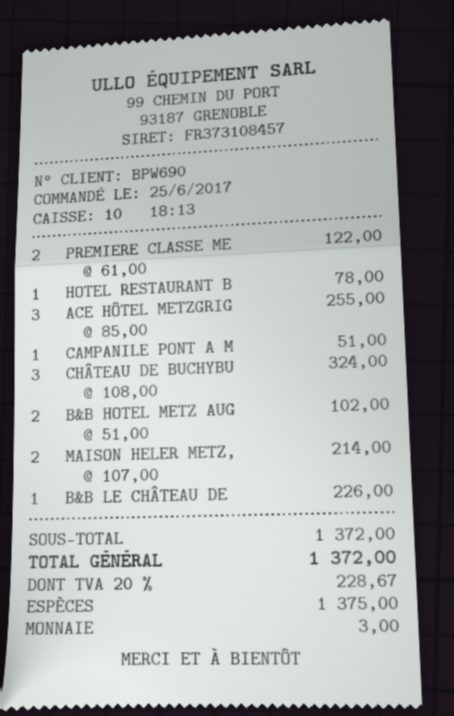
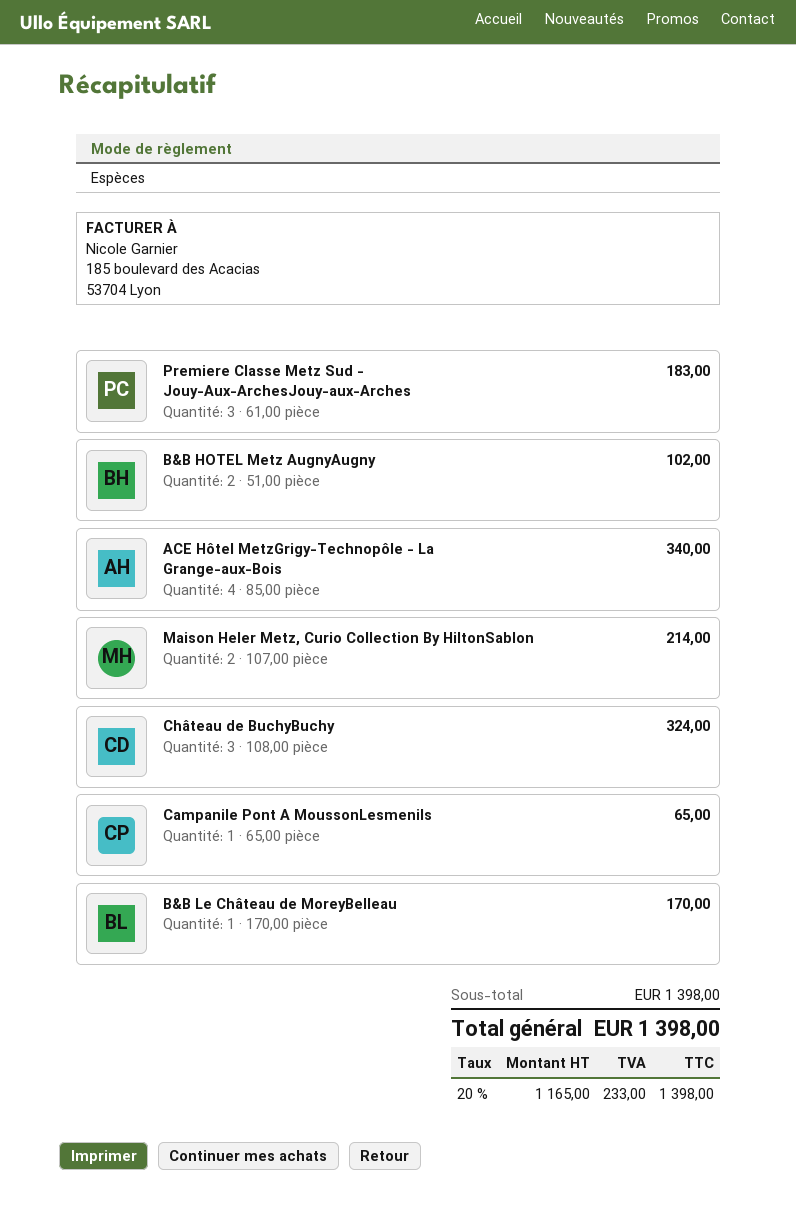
PREMIERE CLASSE ME: 2 x 61.00 = 122.00 -> 3 x 61.00 = 183.00
HOTEL RESTAURANT B: 1 x 78.00 = 78.00 -> none
ACE HÔTEL METZGRIG: 3 x 85.00 = 255.00 -> 4 x 85.00 = 340.00
CAMPANILE PONT A M: 1 x 51.00 = 51.00 -> 1 x 65.00 = 65.00
B&B LE CHÂTEAU DE: 1 x 226.00 = 226.00 -> 1 x 170.00 = 170.00
subtotal: 1372.00 -> 1398.00
tax: 20% = 228.67 -> 20% = 233.00
total: 1372.00 -> 1398.00

